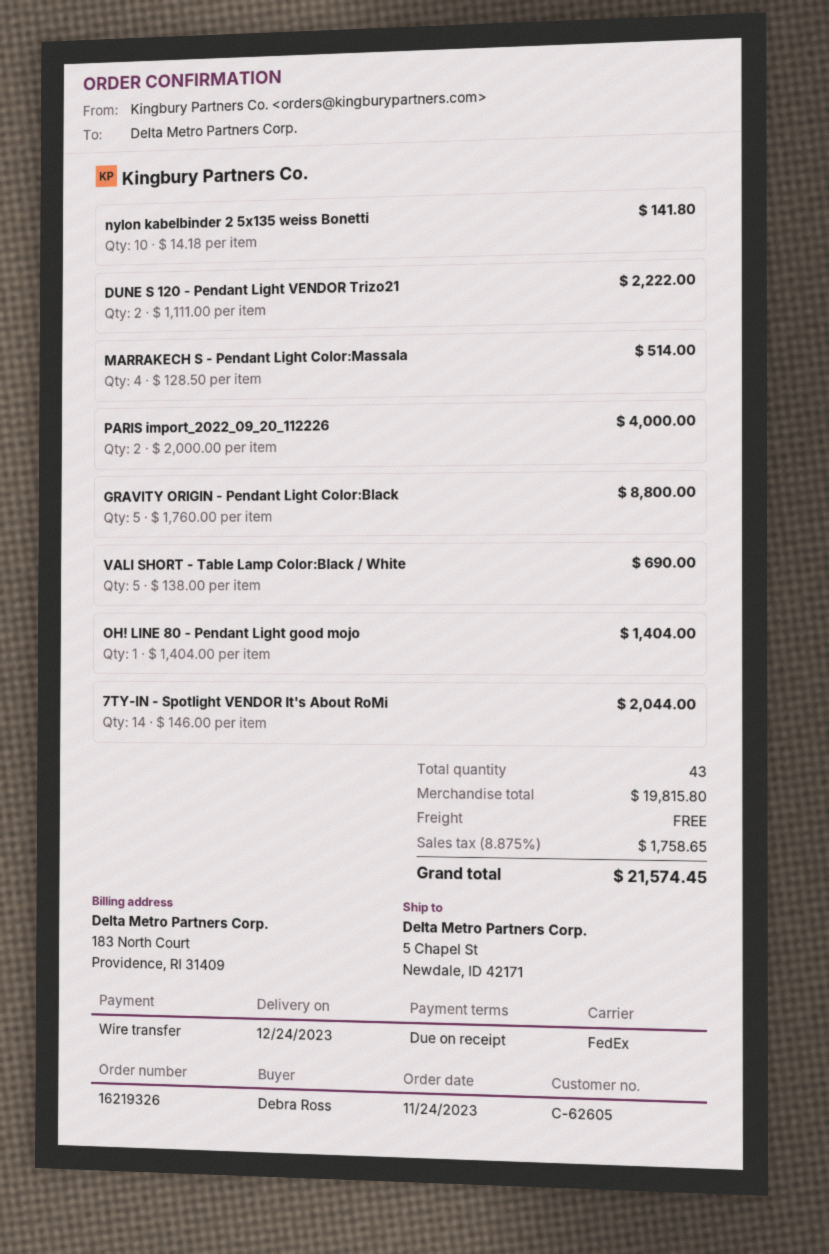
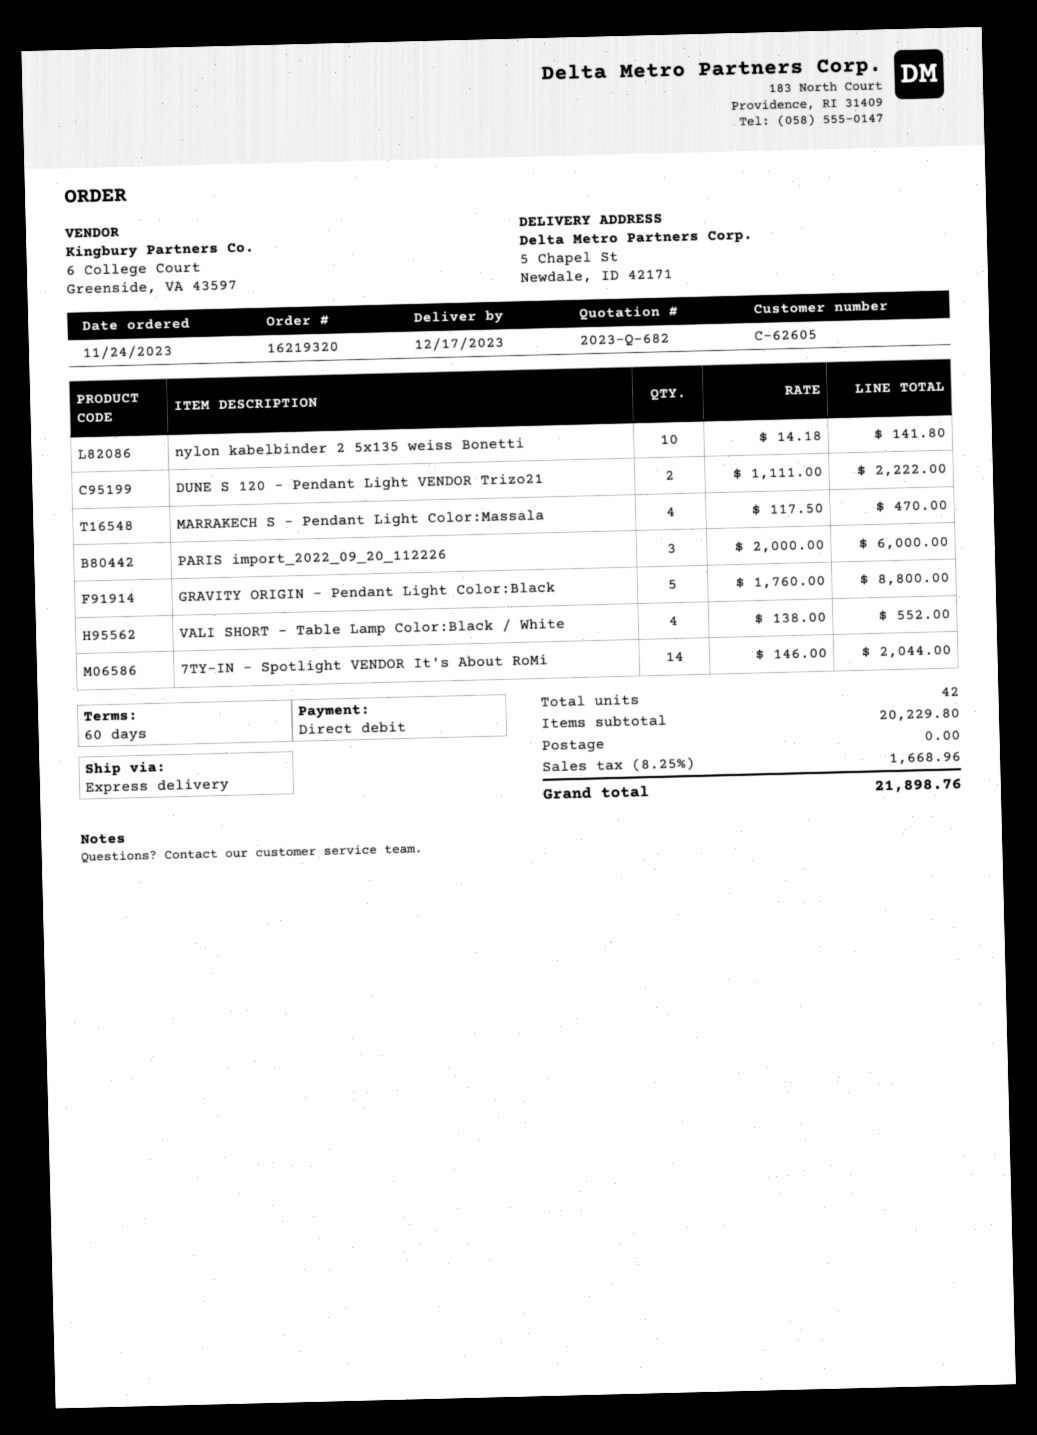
order number: 16219326 -> 16219320
delivery date: 2023-12-24 -> 2023-12-17
payment terms: on receipt -> 60 days
payment method: bank transfer -> direct debit
shipping method: FedEx -> express
MARRAKECH S - Pendant Light Color:Massala: 4 x 128.50 = 514.00 -> 4 x 117.50 = 470.00
PARIS import_2022_09_20_112226: 2 x 2000.00 = 4000.00 -> 3 x 2000.00 = 6000.00
VALI SHORT - Table Lamp Color:Black / White: 5 x 138.00 = 690.00 -> 4 x 138.00 = 552.00
OH! LINE 80 - Pendant Light good mojo: 1 x 1404.00 = 1404.00 -> none
total quantity: 43 -> 42
subtotal: 19815.80 -> 20229.80
tax: 8.875% = 1758.65 -> 8.25% = 1668.96
total: 21574.45 -> 21898.76

